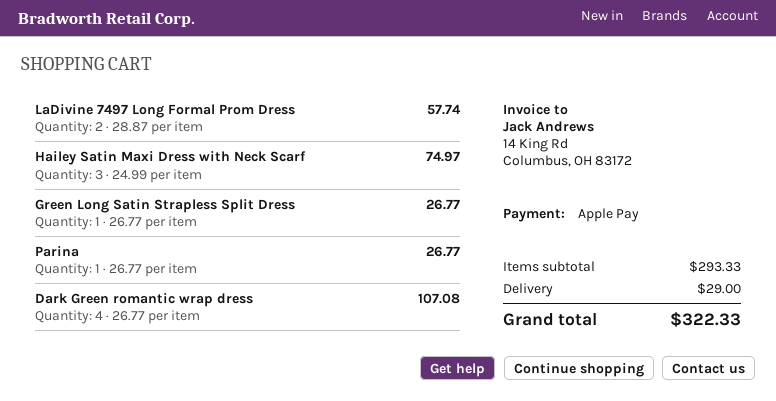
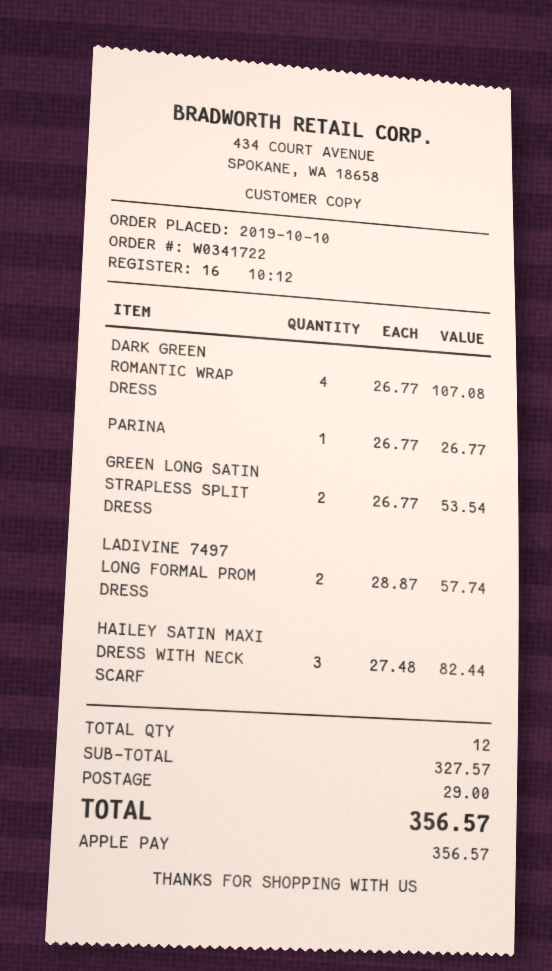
Hailey Satin Maxi Dress with Neck Scarf: 3 x 24.99 = 74.97 -> 3 x 27.48 = 82.44
Green Long Satin Strapless Split Dress: 1 x 26.77 = 26.77 -> 2 x 26.77 = 53.54
subtotal: 293.33 -> 327.57
total: 322.33 -> 356.57

